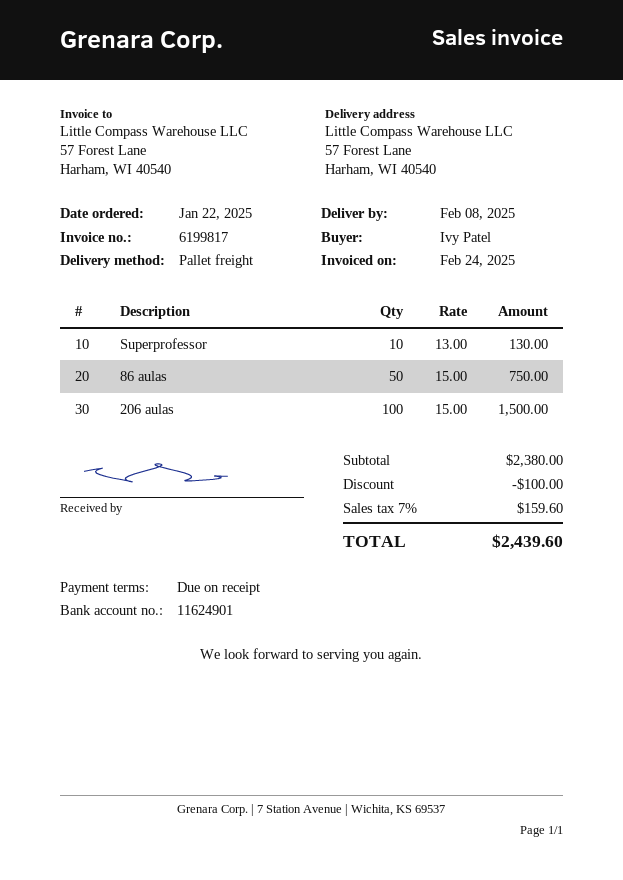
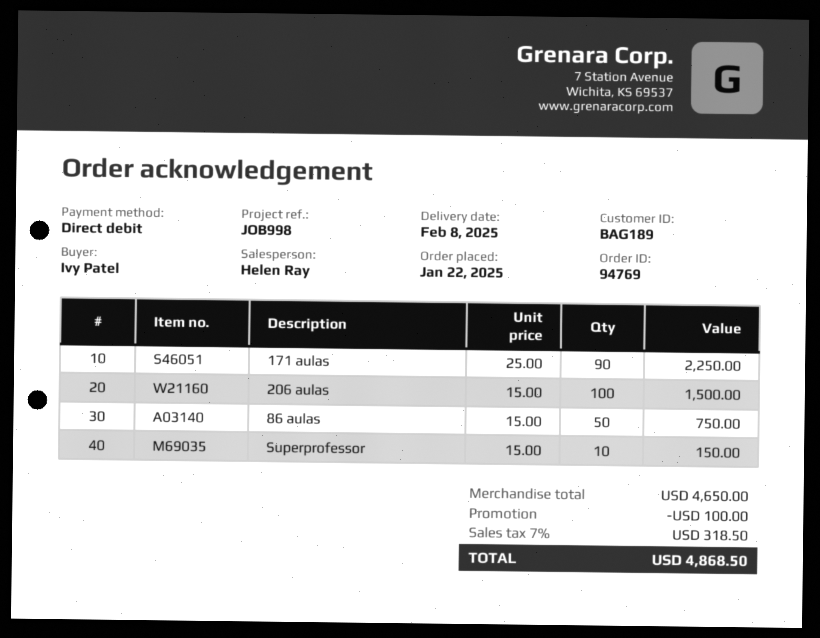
Superprofessor: 10 x 13.00 = 130.00 -> 10 x 15.00 = 150.00
171 aulas: none -> 90 x 25.00 = 2250.00
subtotal: 2380.00 -> 4650.00
tax: 7% = 159.60 -> 7% = 318.50
total: 2439.60 -> 4868.50

